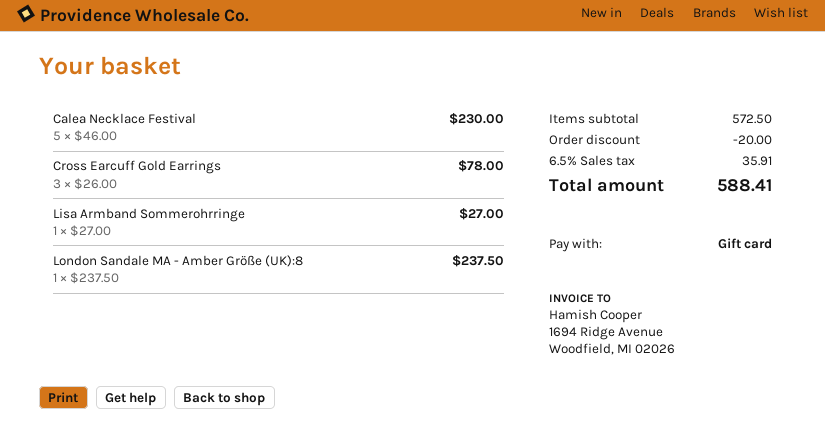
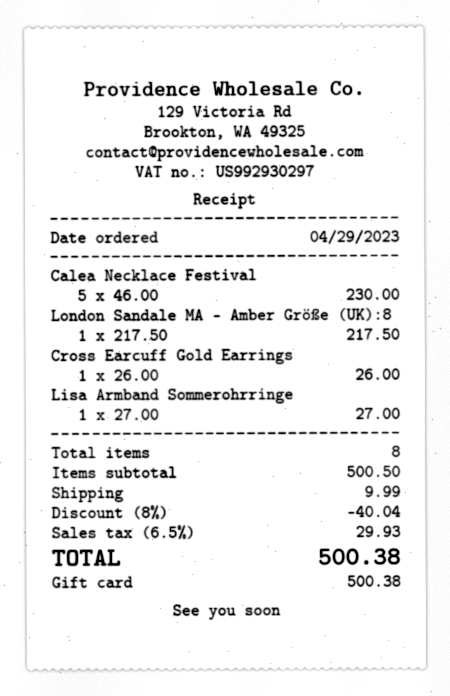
Cross Earcuff Gold Earrings: 3 x 26.00 = 78.00 -> 1 x 26.00 = 26.00
London Sandale MA - Amber Größe (UK):8: 1 x 237.50 = 237.50 -> 1 x 217.50 = 217.50
subtotal: 572.50 -> 500.50
discount: 20.00 -> 40.04
shipping: none -> 9.99
tax: 6.5% = 35.91 -> 6.5% = 29.93
total: 588.41 -> 500.38

